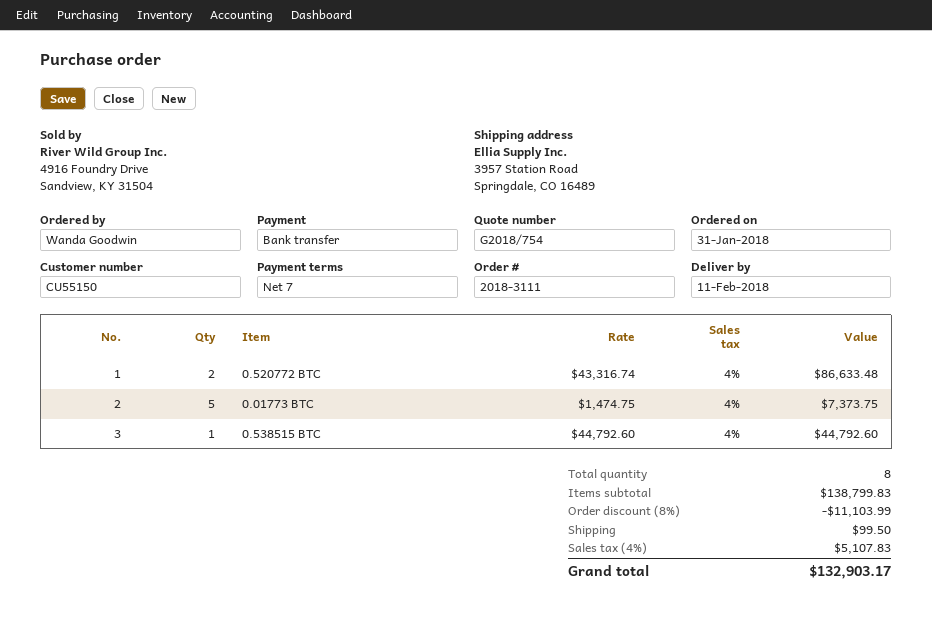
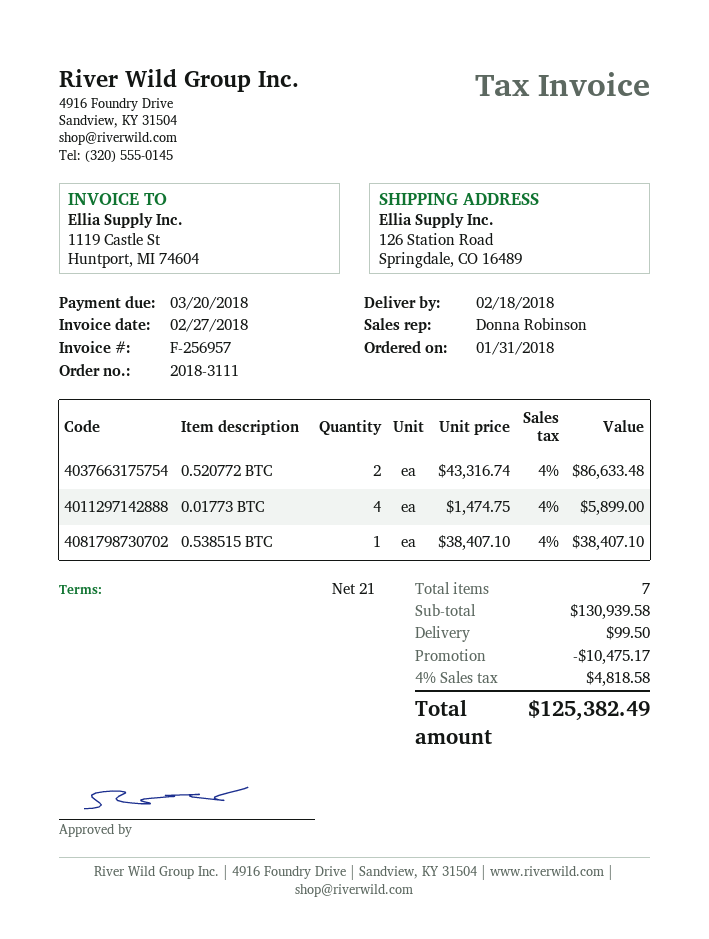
delivery date: 2018-02-11 -> 2018-02-18
payment terms: 7 days -> 21 days
ship to: 3957 Station Road, Springdale, CO 16489 -> 126 Station Road, Springdale, CO 16489
0.01773 BTC: 5 x 1474.75 = 7373.75 -> 4 x 1474.75 = 5899.00
0.538515 BTC: 1 x 44792.60 = 44792.60 -> 1 x 38407.10 = 38407.10
total quantity: 8 -> 7
subtotal: 138799.83 -> 130939.58
discount: 11103.99 -> 10475.17
tax: 4% = 5107.83 -> 4% = 4818.58
total: 132903.17 -> 125382.49

